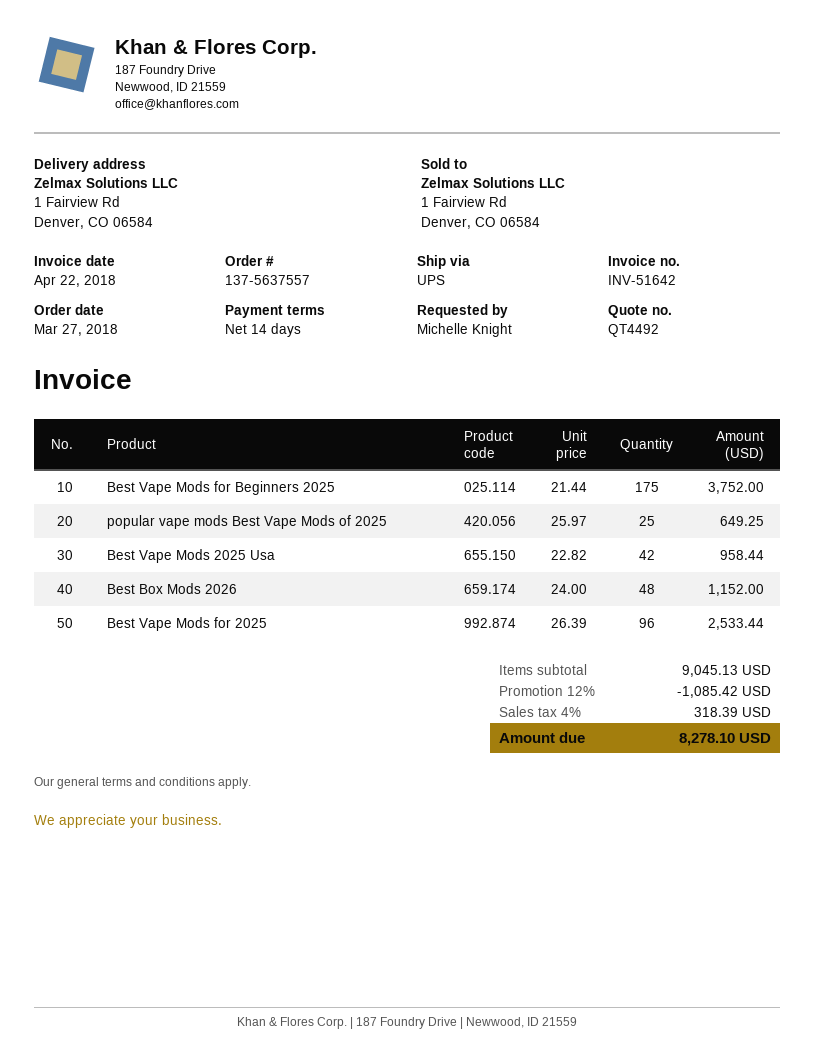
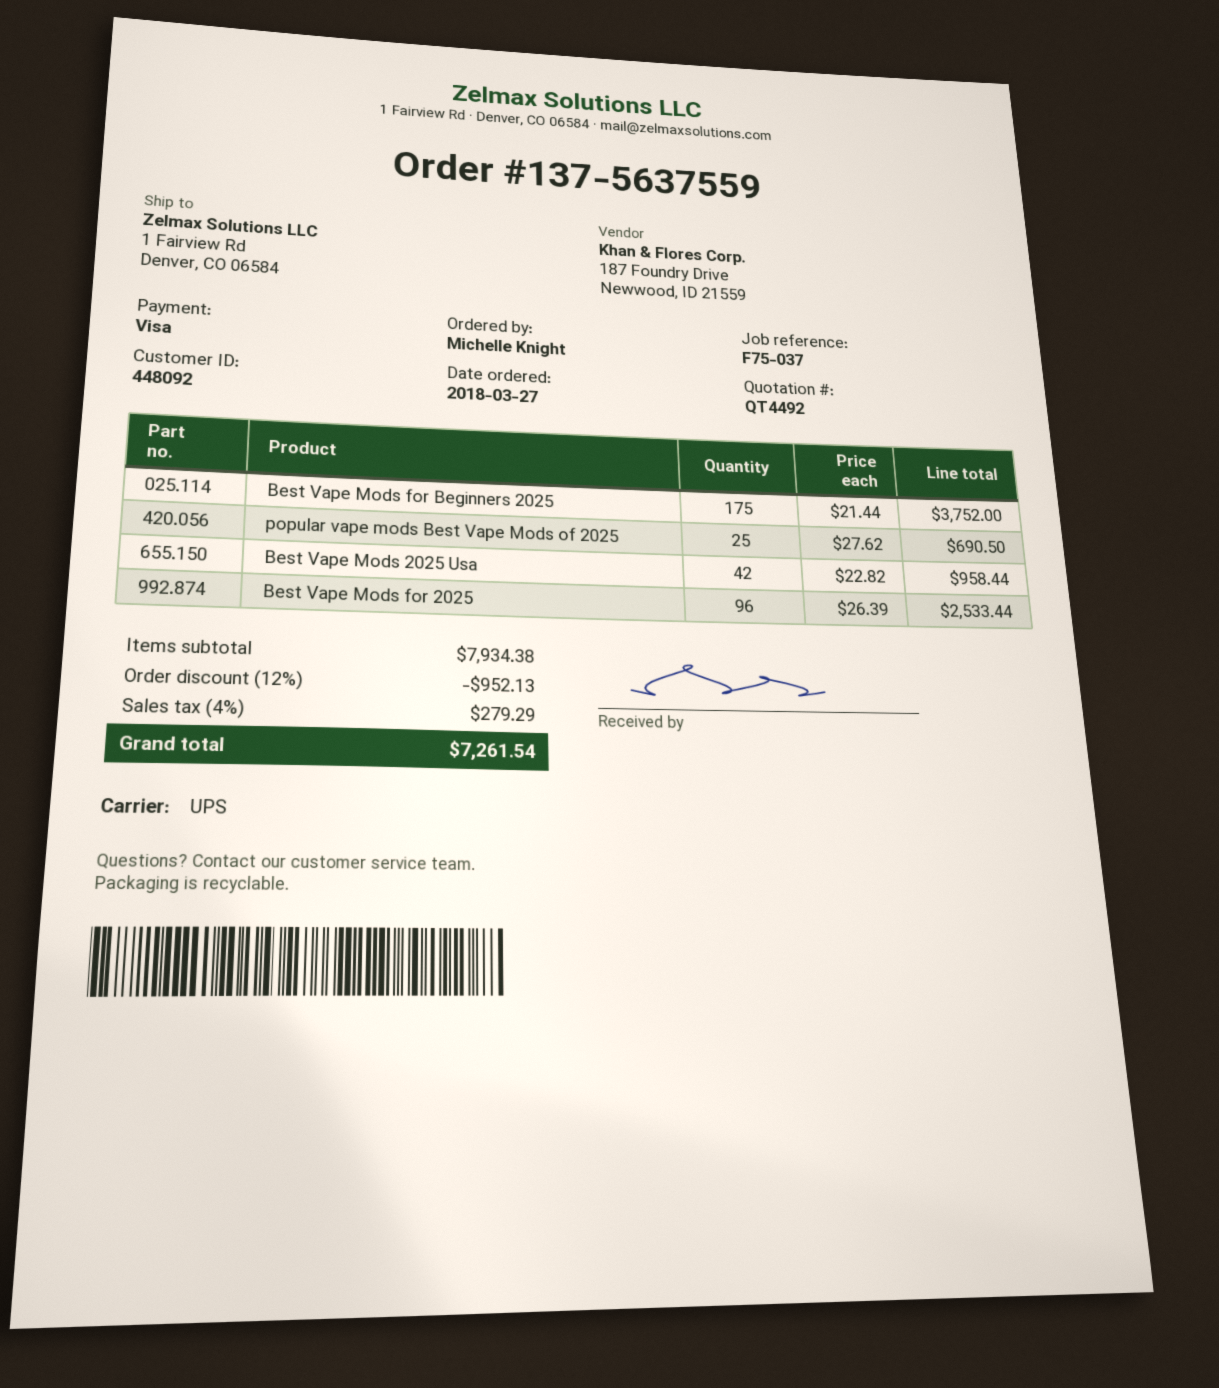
order number: 137-5637557 -> 137-5637559
popular vape mods Best Vape Mods of 2025: 25 x 25.97 = 649.25 -> 25 x 27.62 = 690.50
Best Box Mods 2026: 48 x 24.00 = 1152.00 -> none
subtotal: 9045.13 -> 7934.38
discount: 12% = 1085.42 -> 12% = 952.13
tax: 4% = 318.39 -> 4% = 279.29
total: 8278.10 -> 7261.54

